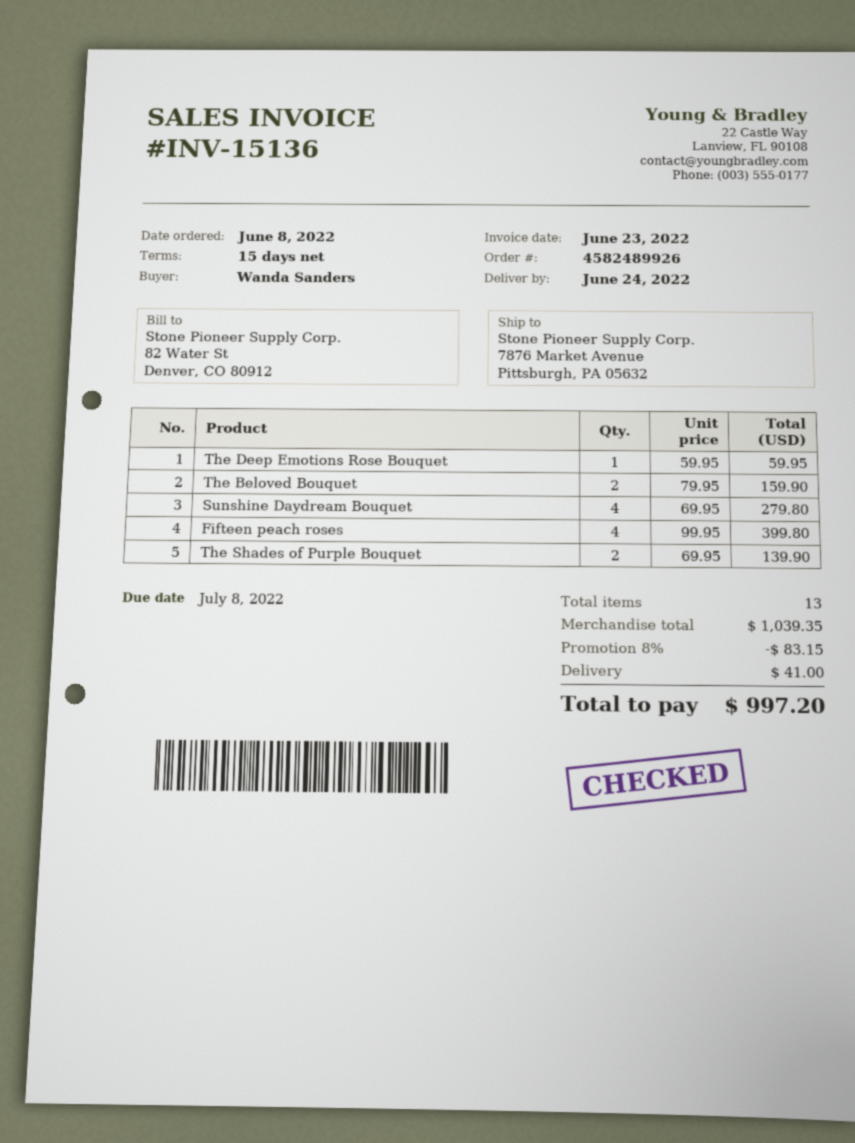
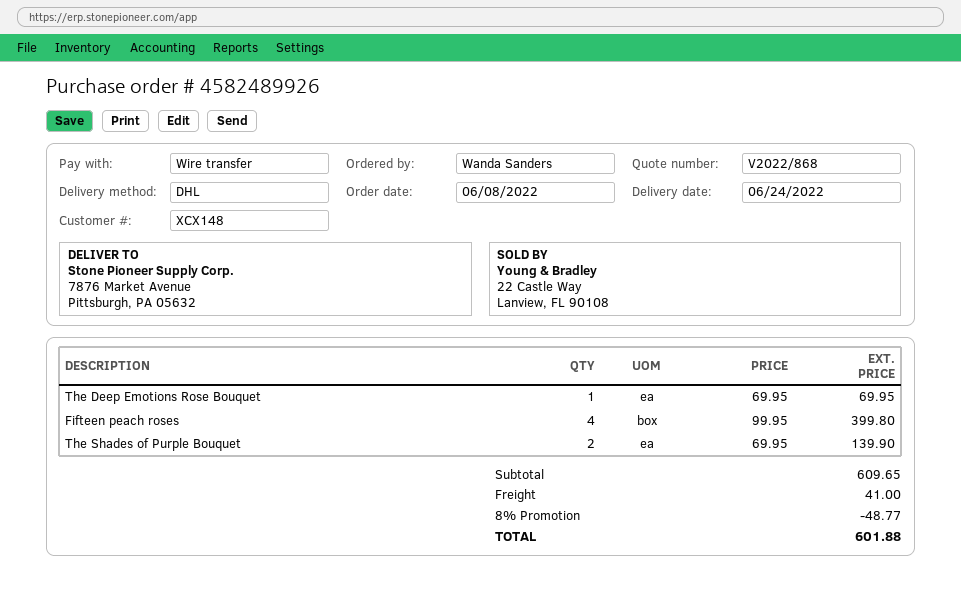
The Deep Emotions Rose Bouquet: 1 x 59.95 = 59.95 -> 1 x 69.95 = 69.95
The Beloved Bouquet: 2 x 79.95 = 159.90 -> none
Sunshine Daydream Bouquet: 4 x 69.95 = 279.80 -> none
subtotal: 1039.35 -> 609.65
discount: 8% = 83.15 -> 8% = 48.77
total: 997.20 -> 601.88

